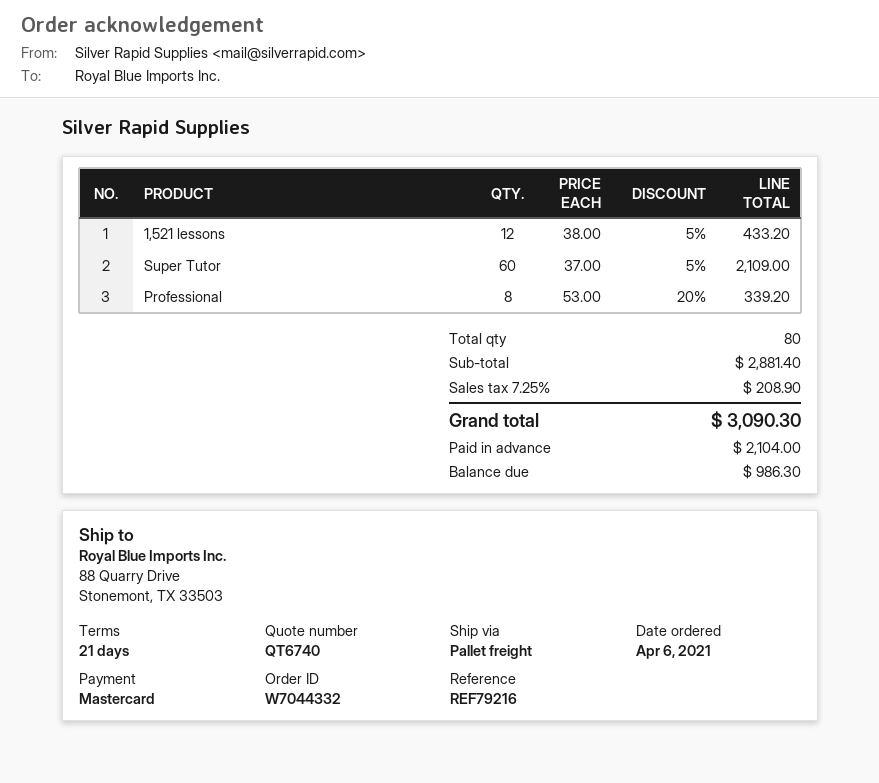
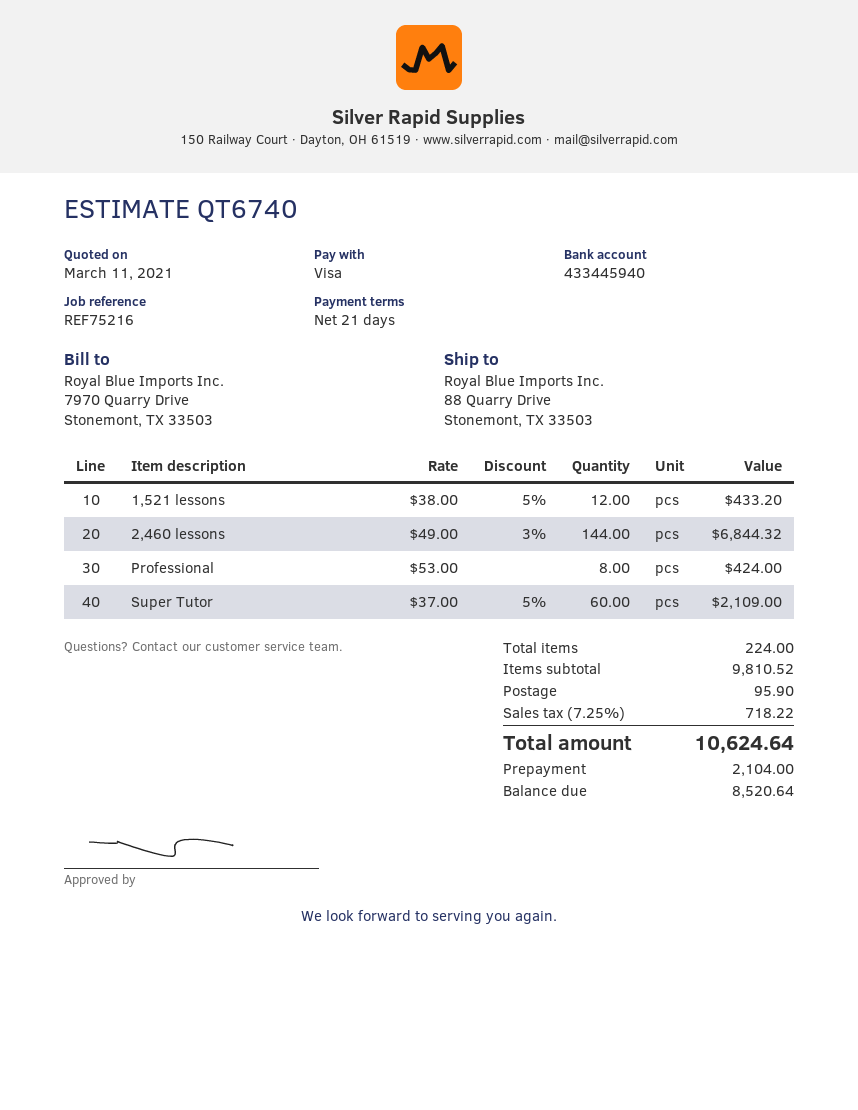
reference: REF79216 -> REF75216
payment method: Mastercard -> Visa
Professional: 8 x 53.00 - 20% = 339.20 -> 8 x 53.00 = 424.00
2,460 lessons: none -> 144 x 49.00 - 3% = 6844.32
total quantity: 80 -> 224
subtotal: 2881.40 -> 9810.52
shipping: none -> 95.90
tax: 7.25% = 208.90 -> 7.25% = 718.22
total: 3090.30 -> 10624.64
balance: 986.30 -> 8520.64

